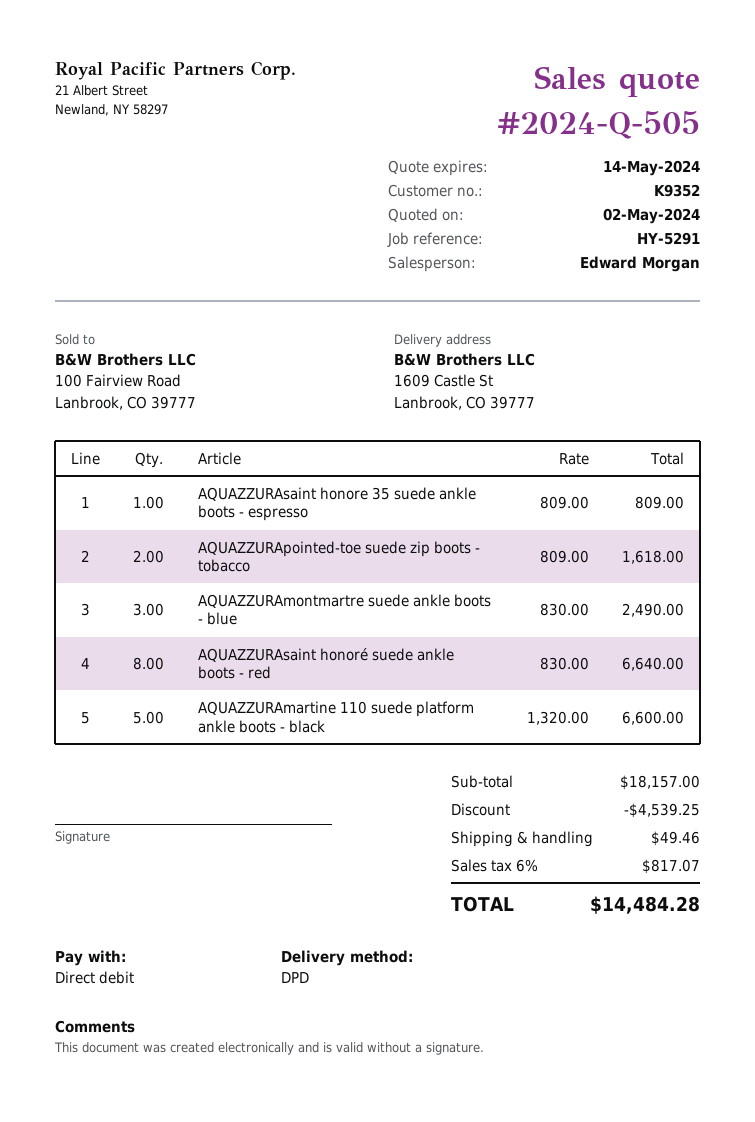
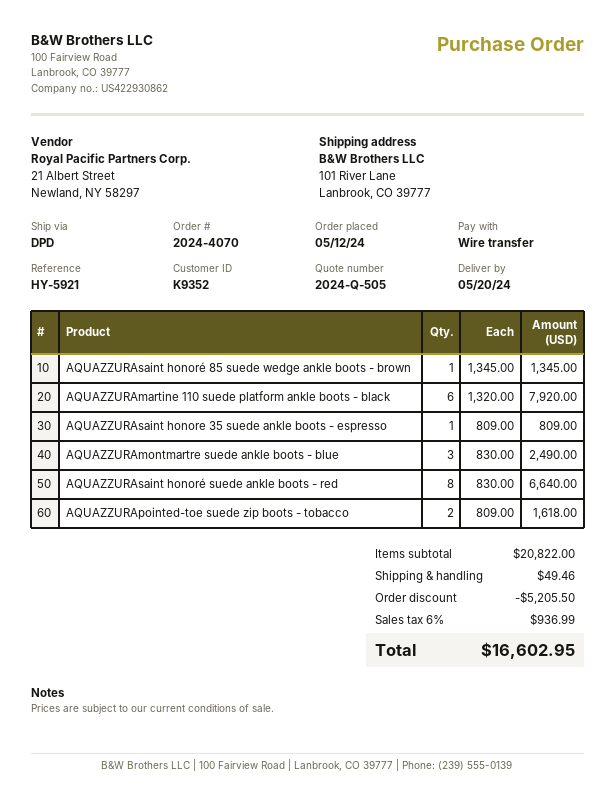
reference: HY-5291 -> HY-5921
payment method: direct debit -> bank transfer
ship to: 1609 Castle St, Lanbrook, CO 39777 -> 101 River Lane, Lanbrook, CO 39777
AQUAZZURAmartine 110 suede platform ankle boots - black: 5 x 1320.00 = 6600.00 -> 6 x 1320.00 = 7920.00
AQUAZZURAsaint honoré 85 suede wedge ankle boots - brown: none -> 1 x 1345.00 = 1345.00
subtotal: 18157.00 -> 20822.00
discount: 4539.25 -> 5205.50
tax: 6% = 817.07 -> 6% = 936.99
total: 14484.28 -> 16602.95

